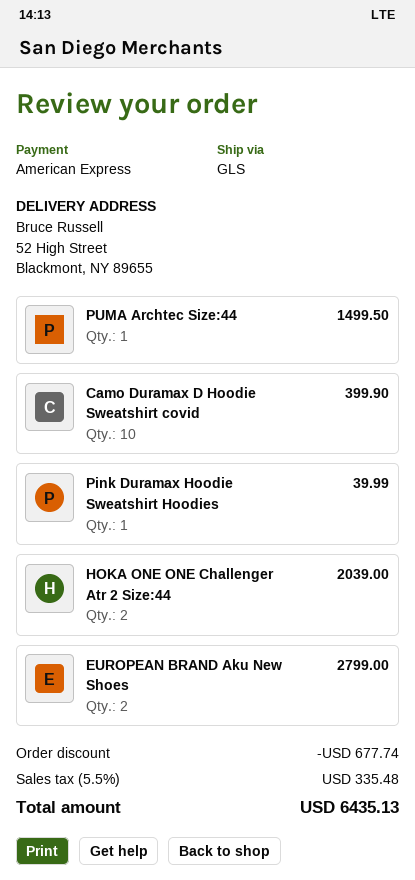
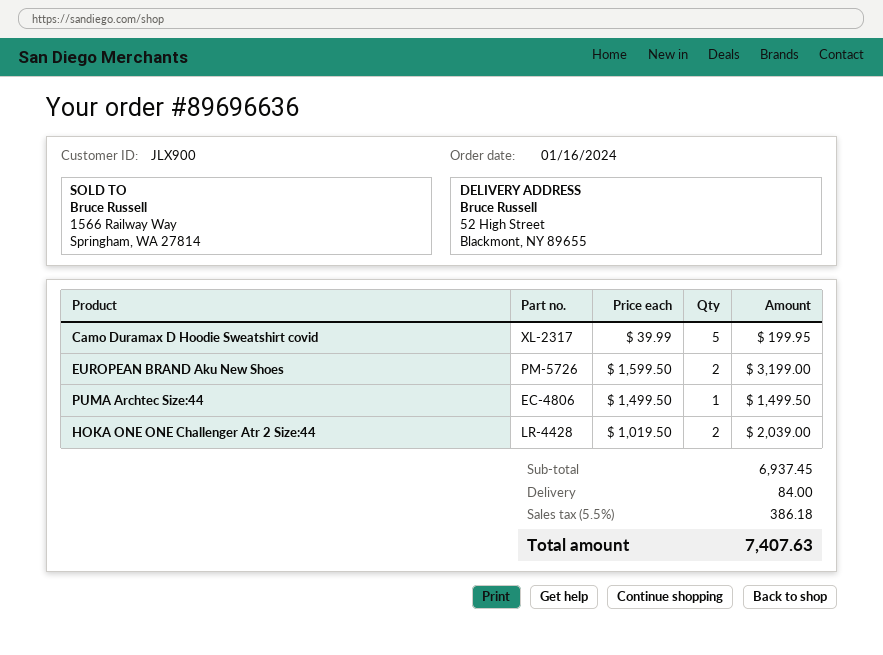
Camo Duramax D Hoodie Sweatshirt covid: 10 for 399.90 -> 5 for 199.95
Pink Duramax Hoodie Sweatshirt Hoodies: 1 for 39.99 -> none
EUROPEAN BRAND Aku New Shoes: 2 for 2799.00 -> 2 for 3199.00
discount: 677.74 -> none
shipping: none -> 84.00
tax: 5.5% = 335.48 -> 5.5% = 386.18
total: 6435.13 -> 7407.63

